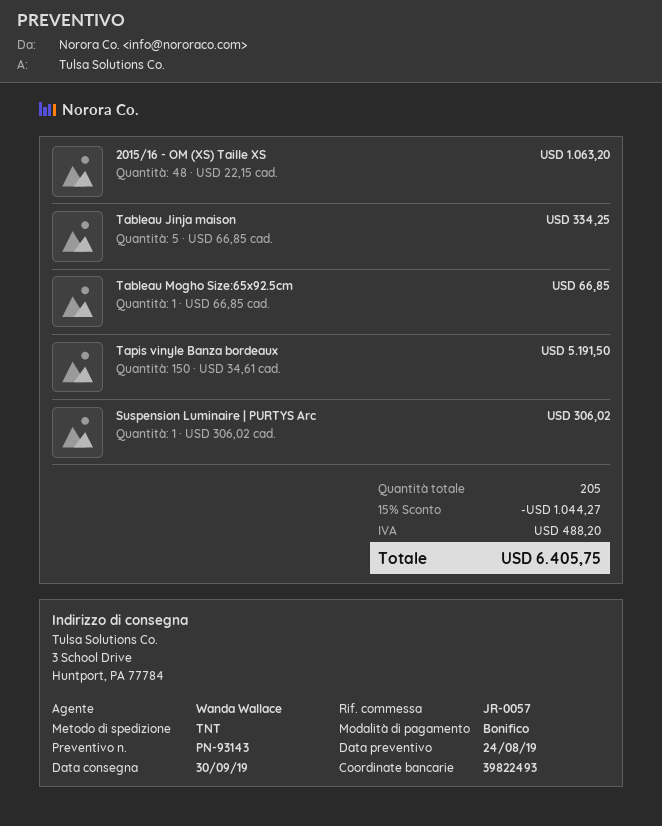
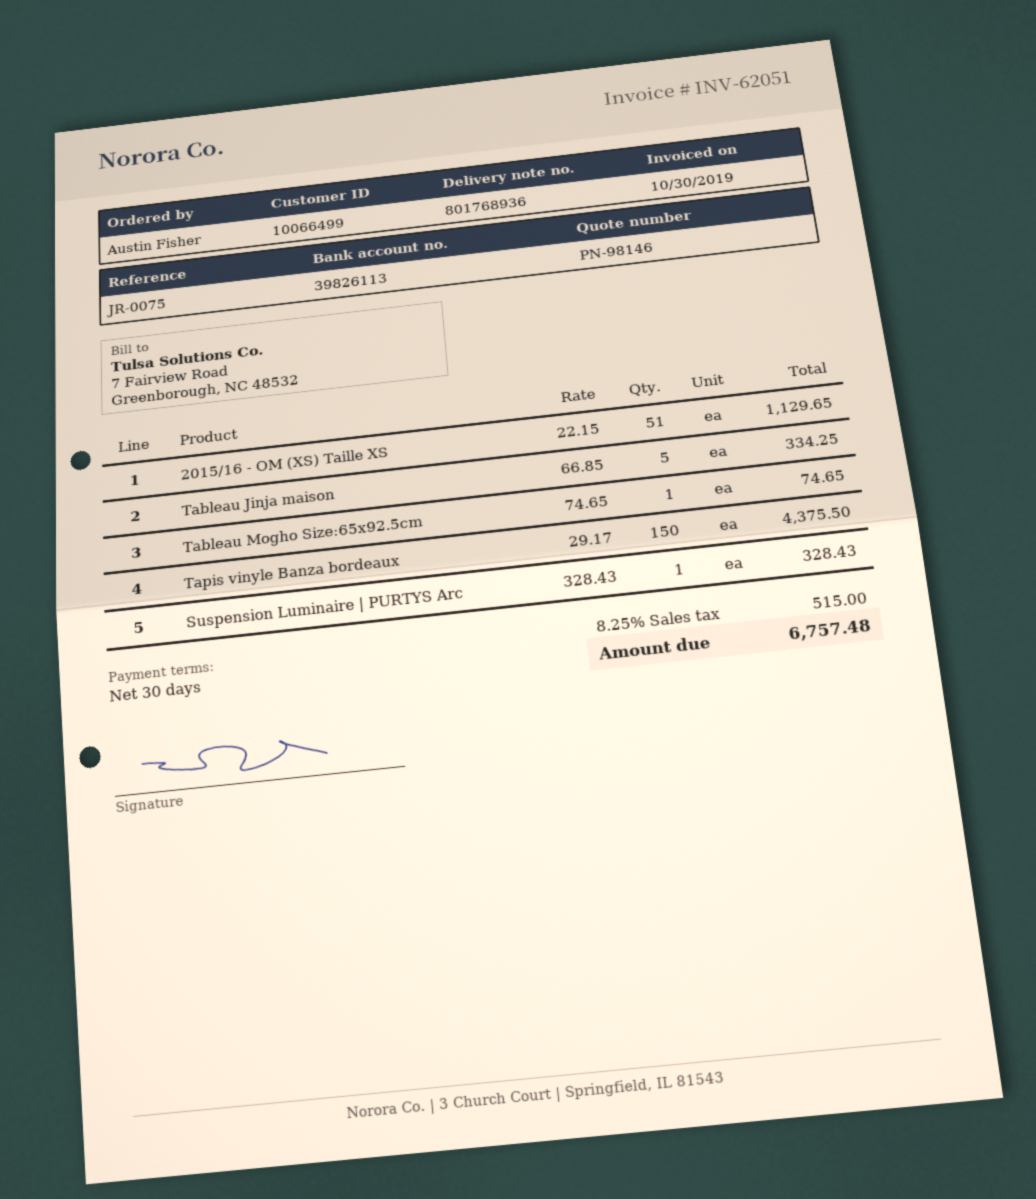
quote number: PN-93143 -> PN-98146
reference: JR-0057 -> JR-0075
bank account: 39822493 -> 39826113
2015/16 - OM (XS) Taille XS: 48 x 22.15 = 1063.20 -> 51 x 22.15 = 1129.65
Tableau Mogho Size:65x92.5cm: 1 x 66.85 = 66.85 -> 1 x 74.65 = 74.65
Tapis vinyle Banza bordeaux: 150 x 34.61 = 5191.50 -> 150 x 29.17 = 4375.50
Suspension Luminaire | PURTYS Arc: 1 x 306.02 = 306.02 -> 1 x 328.43 = 328.43
discount: 15% = 1044.27 -> none
tax: 488.20 -> 515.00
total: 6405.75 -> 6757.48

